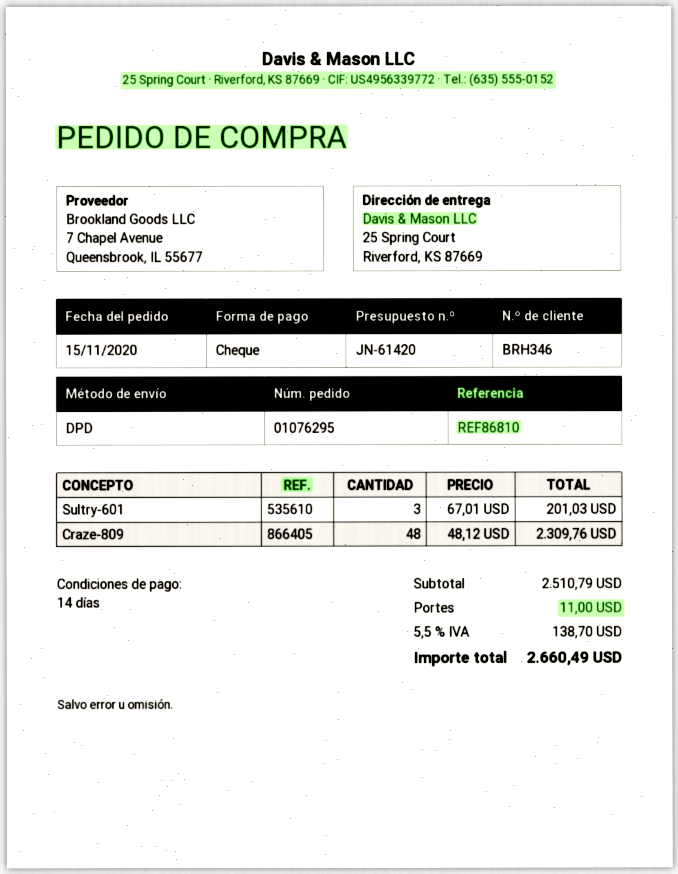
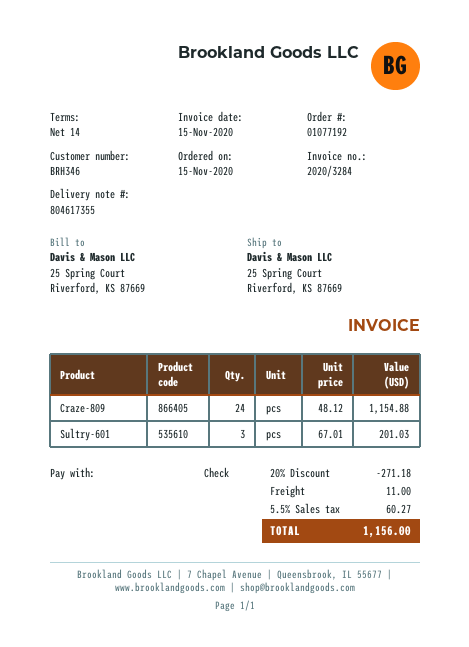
order number: 01076295 -> 01077192
Craze-809: 48 x 48.12 = 2309.76 -> 24 x 48.12 = 1154.88
discount: none -> 20% = 271.18
tax: 5.5% = 138.70 -> 5.5% = 60.27
total: 2660.49 -> 1156.00

